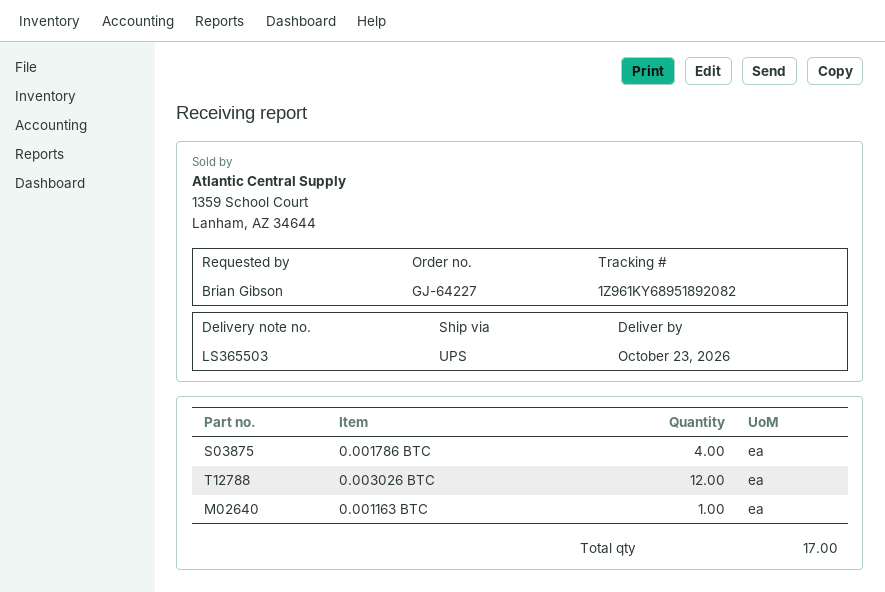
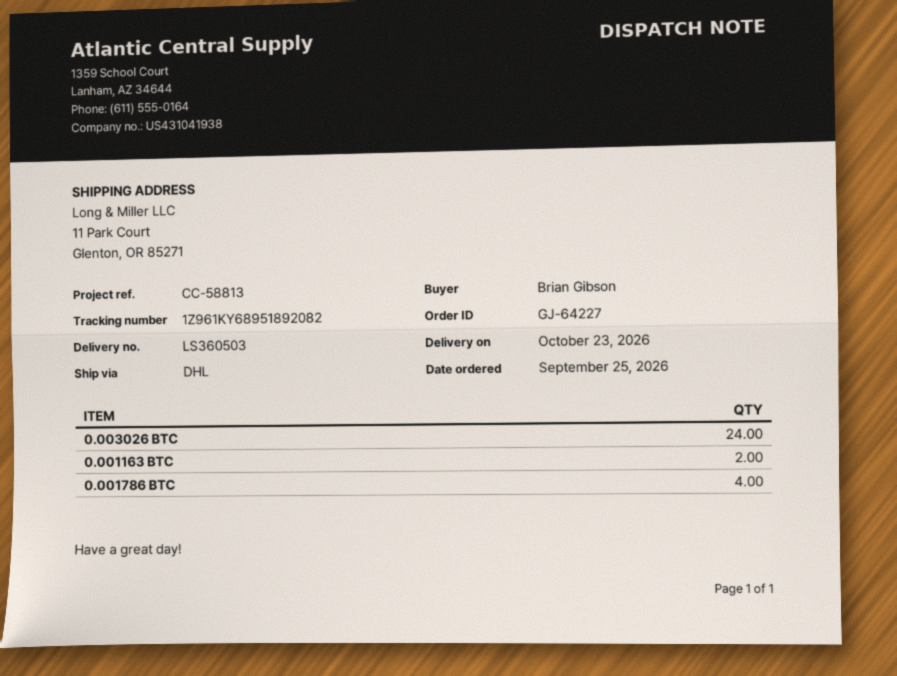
delivery note number: LS365503 -> LS360503
shipping method: UPS -> DHL
0.003026 BTC: 12 -> 24
0.001163 BTC: 1 -> 2

